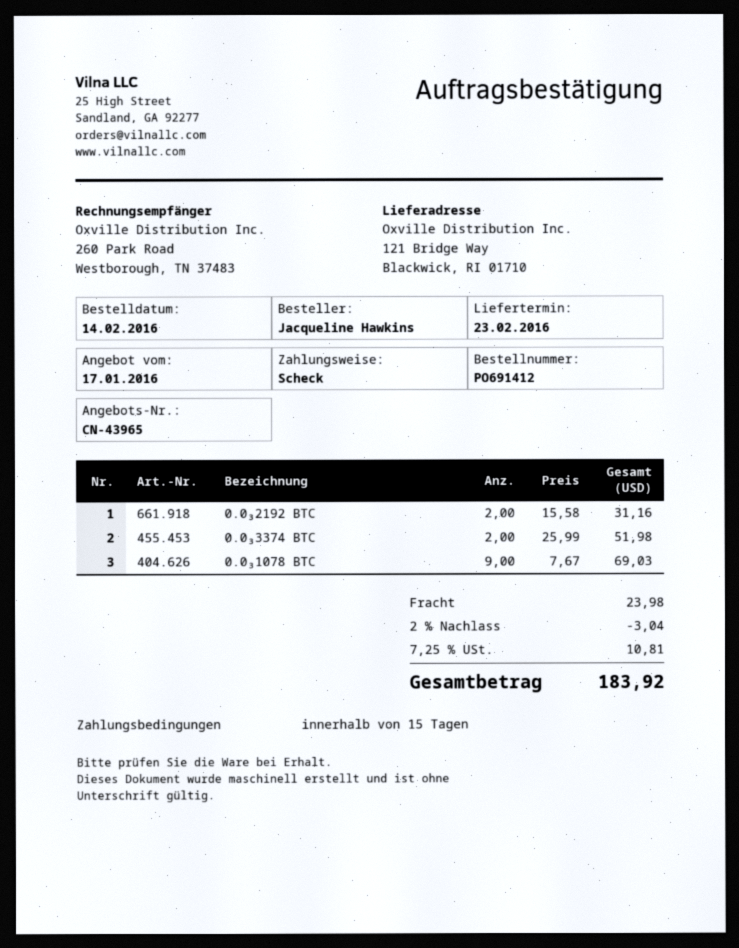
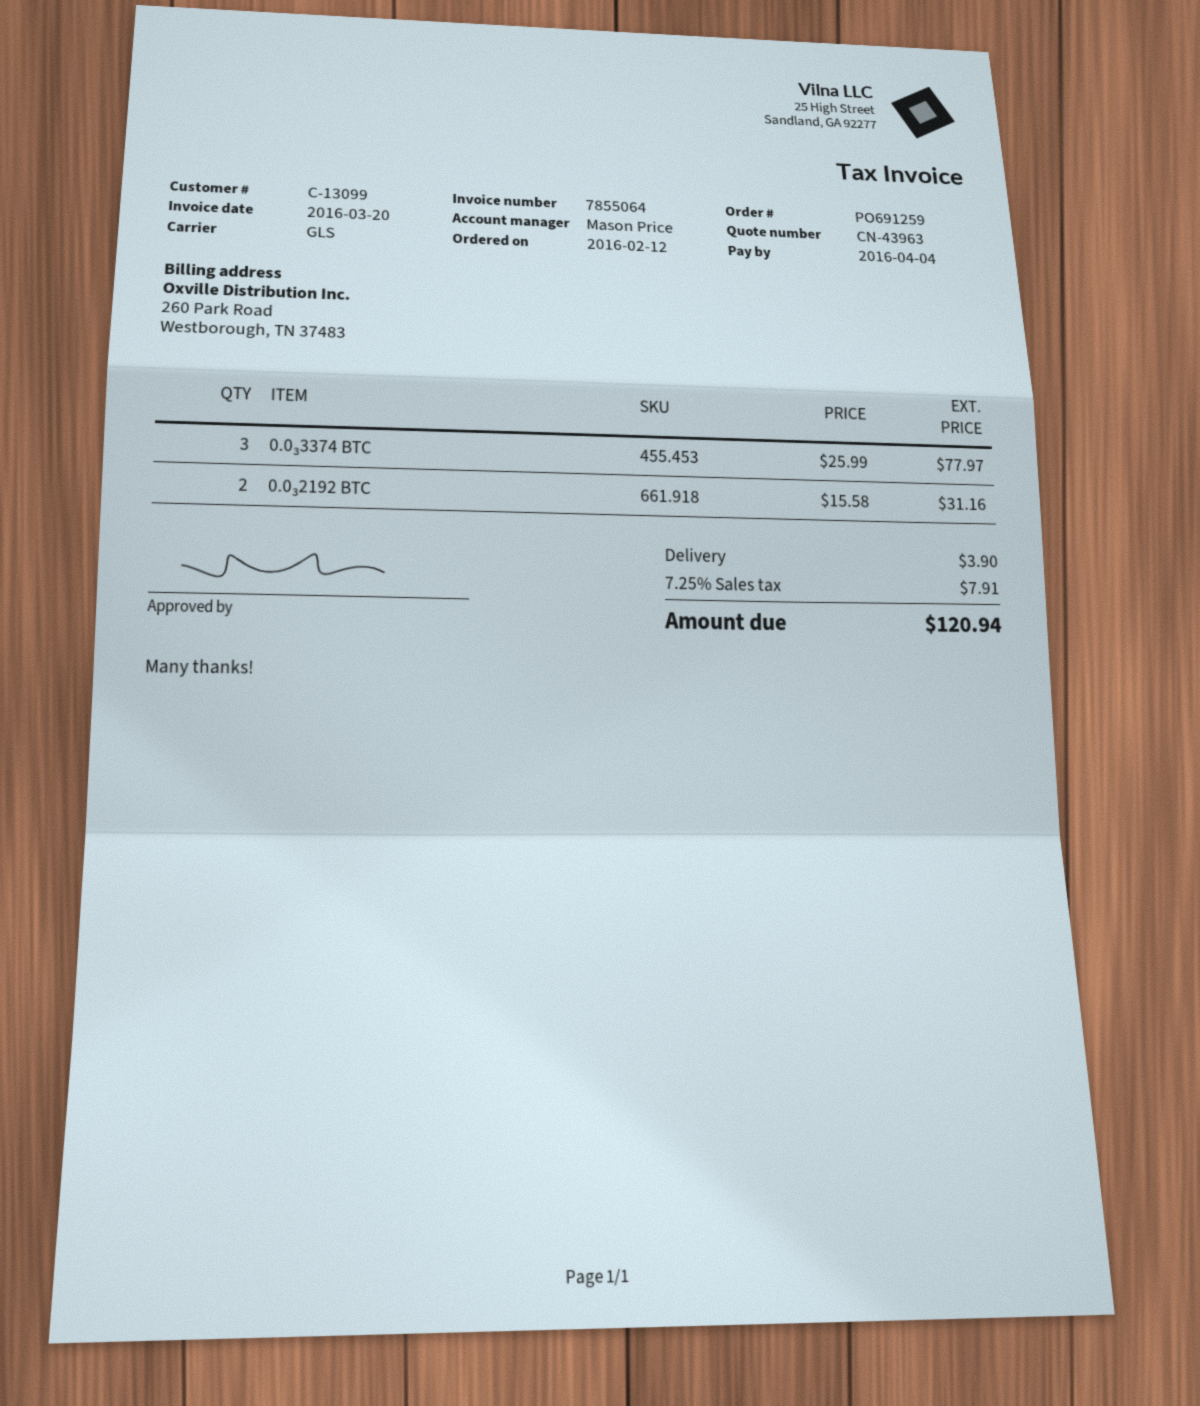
quote number: CN-43965 -> CN-43963
order number: PO691412 -> PO691259
order date: 2016-02-14 -> 2016-02-12
0.0₃3374 BTC: 2 x 25.99 = 51.98 -> 3 x 25.99 = 77.97
0.0₃1078 BTC: 9 x 7.67 = 69.03 -> none
discount: 2% = 3.04 -> none
shipping: 23.98 -> 3.90
tax: 7.25% = 10.81 -> 7.25% = 7.91
total: 183.92 -> 120.94

